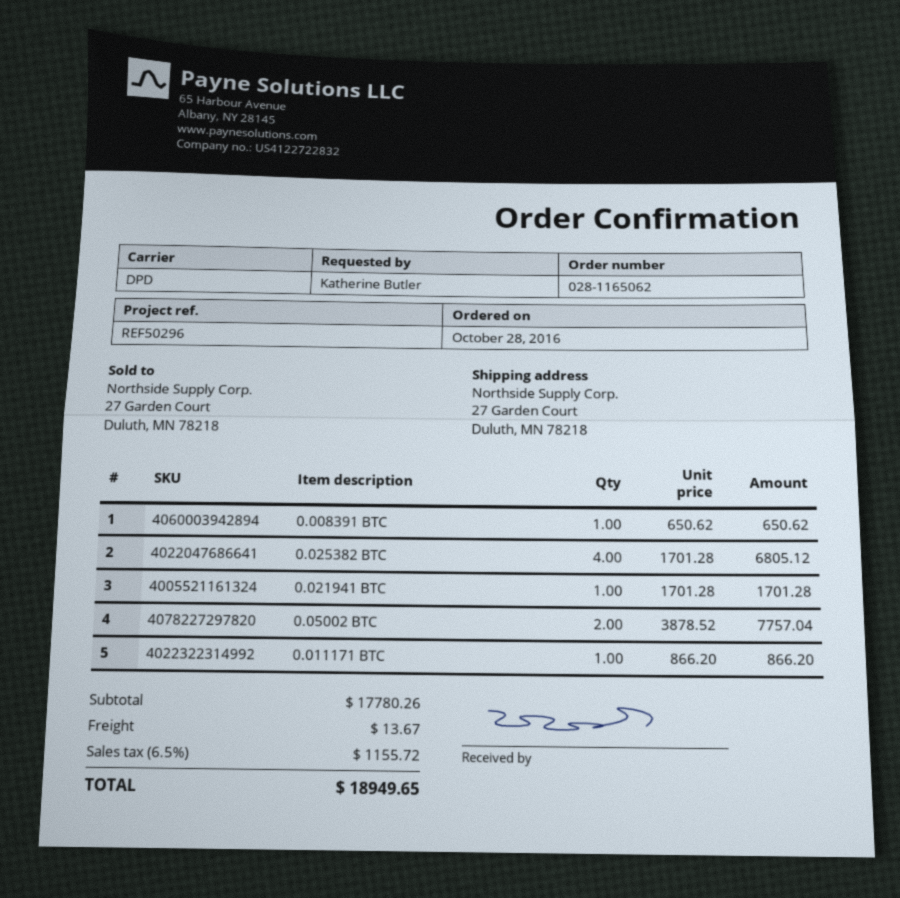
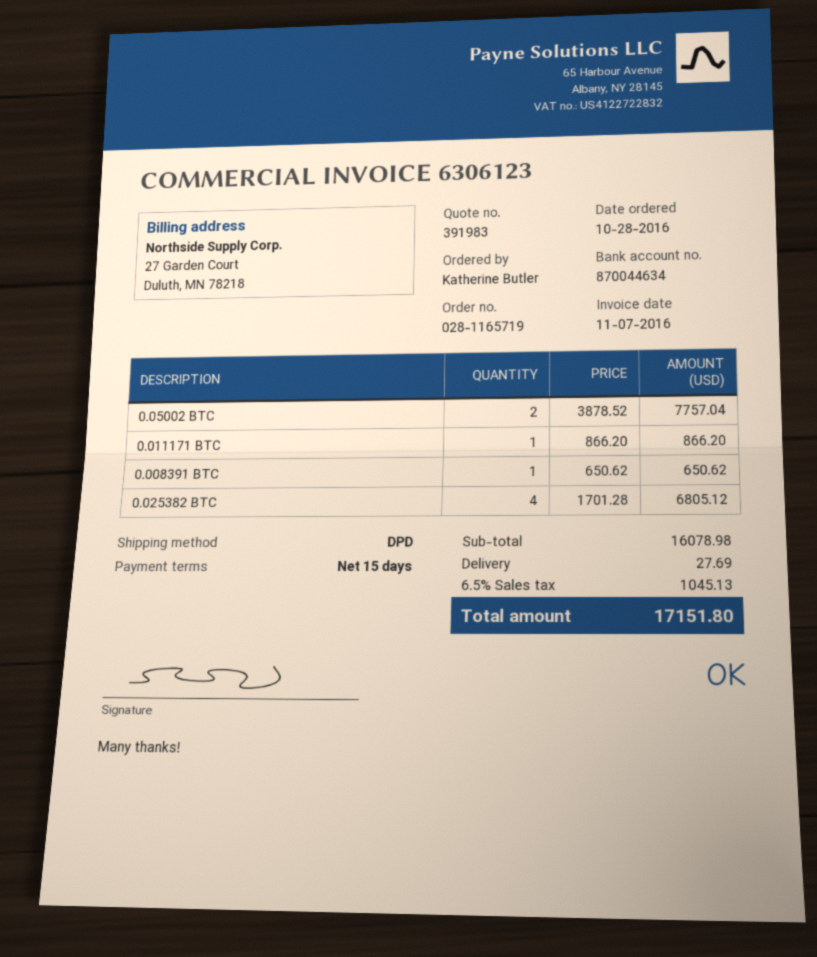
order number: 028-1165062 -> 028-1165719
0.021941 BTC: 1 x 1701.28 = 1701.28 -> none
subtotal: 17780.26 -> 16078.98
shipping: 13.67 -> 27.69
tax: 6.5% = 1155.72 -> 6.5% = 1045.13
total: 18949.65 -> 17151.80

